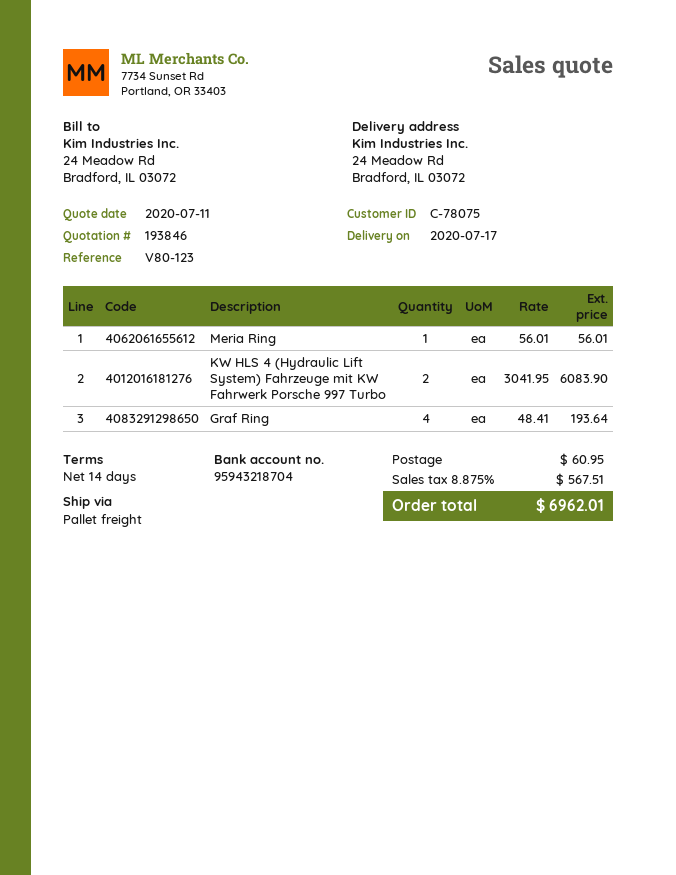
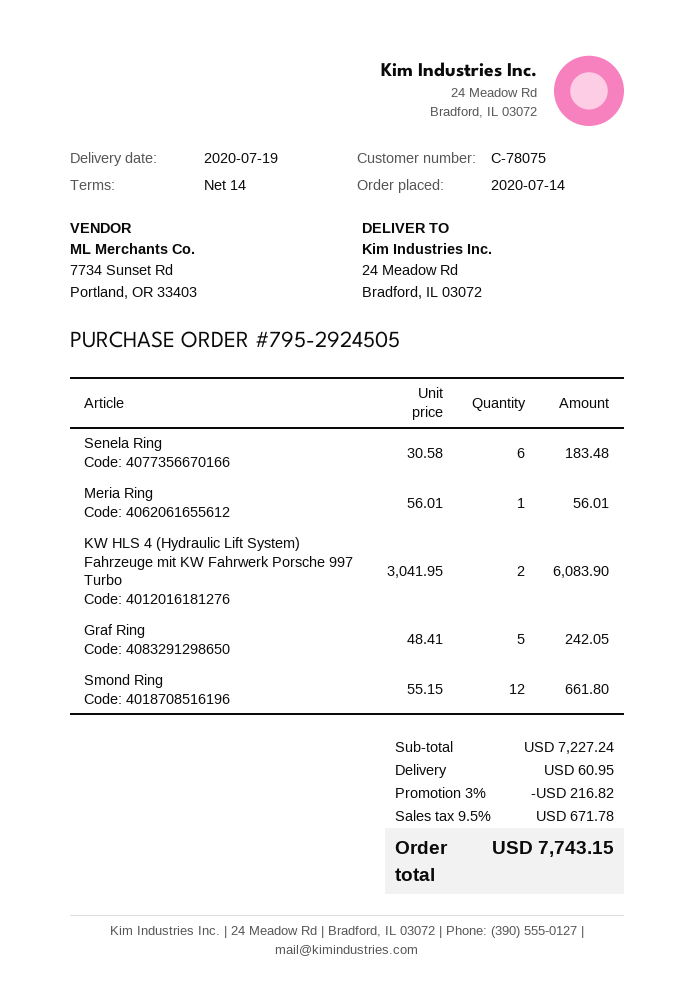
delivery date: 2020-07-17 -> 2020-07-19
Graf Ring: 4 x 48.41 = 193.64 -> 5 x 48.41 = 242.05
Senela Ring: none -> 6 x 30.58 = 183.48
Smond Ring: none -> 12 x 55.15 = 661.80
discount: none -> 3% = 216.82
tax: 8.875% = 567.51 -> 9.5% = 671.78
total: 6962.01 -> 7743.15

